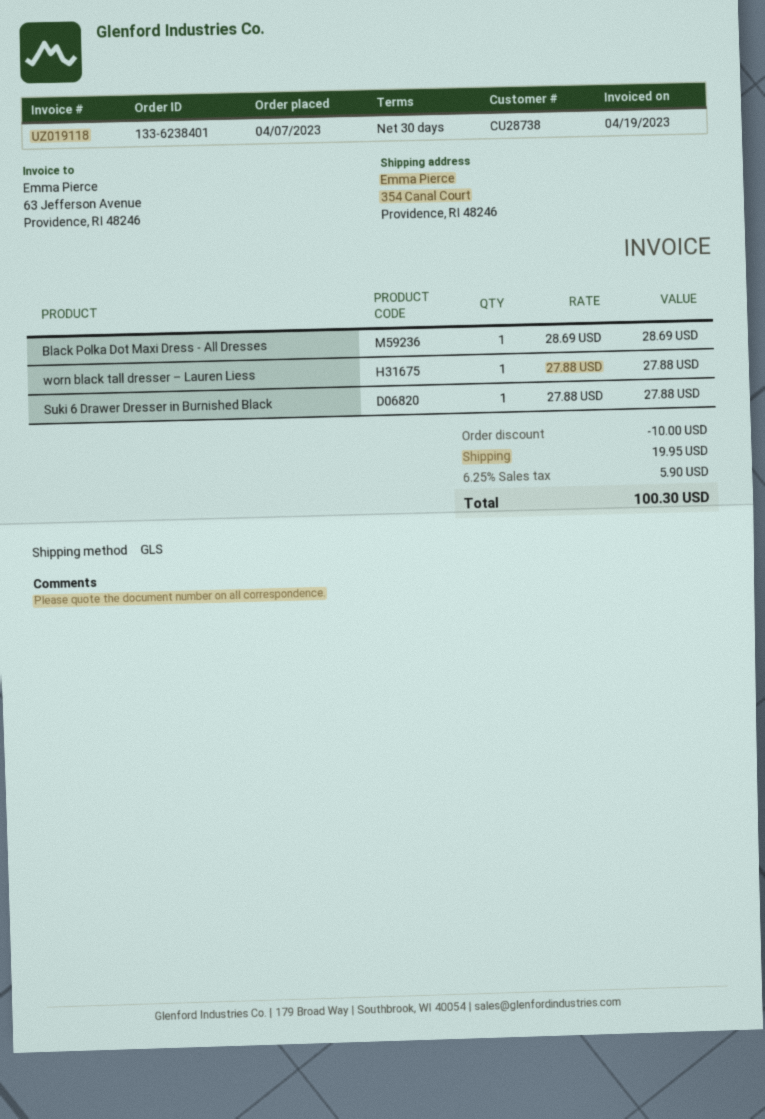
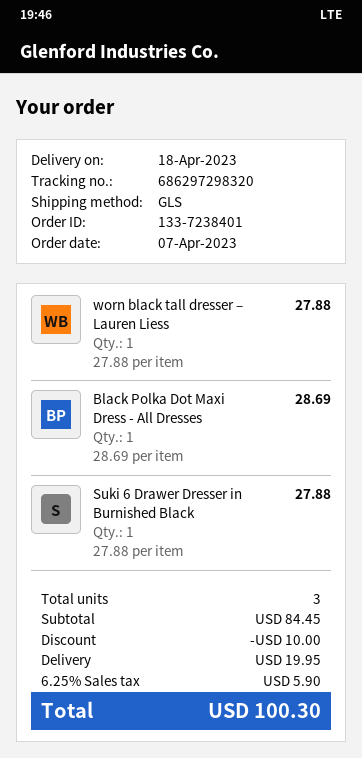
order number: 133-6238401 -> 133-7238401

